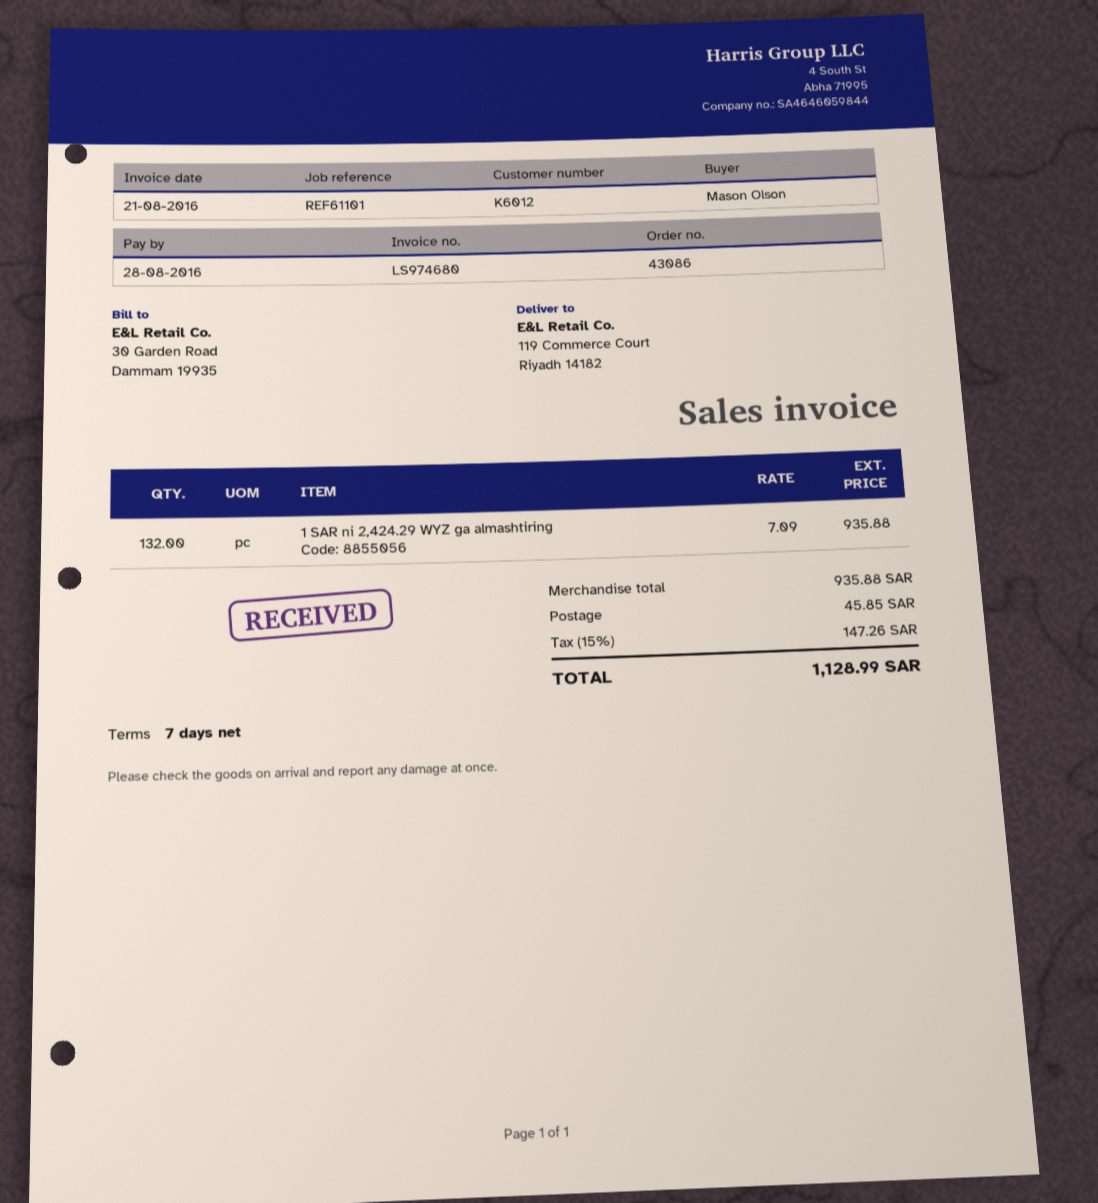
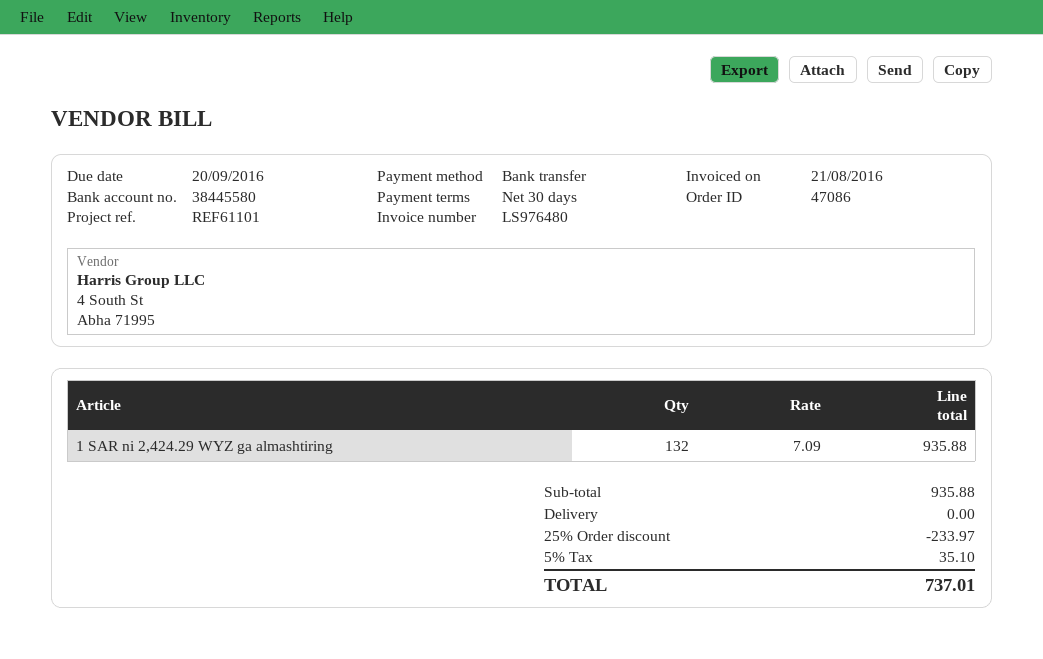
order number: 43086 -> 47086
invoice number: LS974680 -> LS976480
payment terms: 7 days -> 30 days
due date: 2016-08-28 -> 2016-09-20
discount: none -> 25% = 233.97
shipping: 45.85 -> 0.00
tax: 15% = 147.26 -> 5% = 35.10
total: 1128.99 -> 737.01

